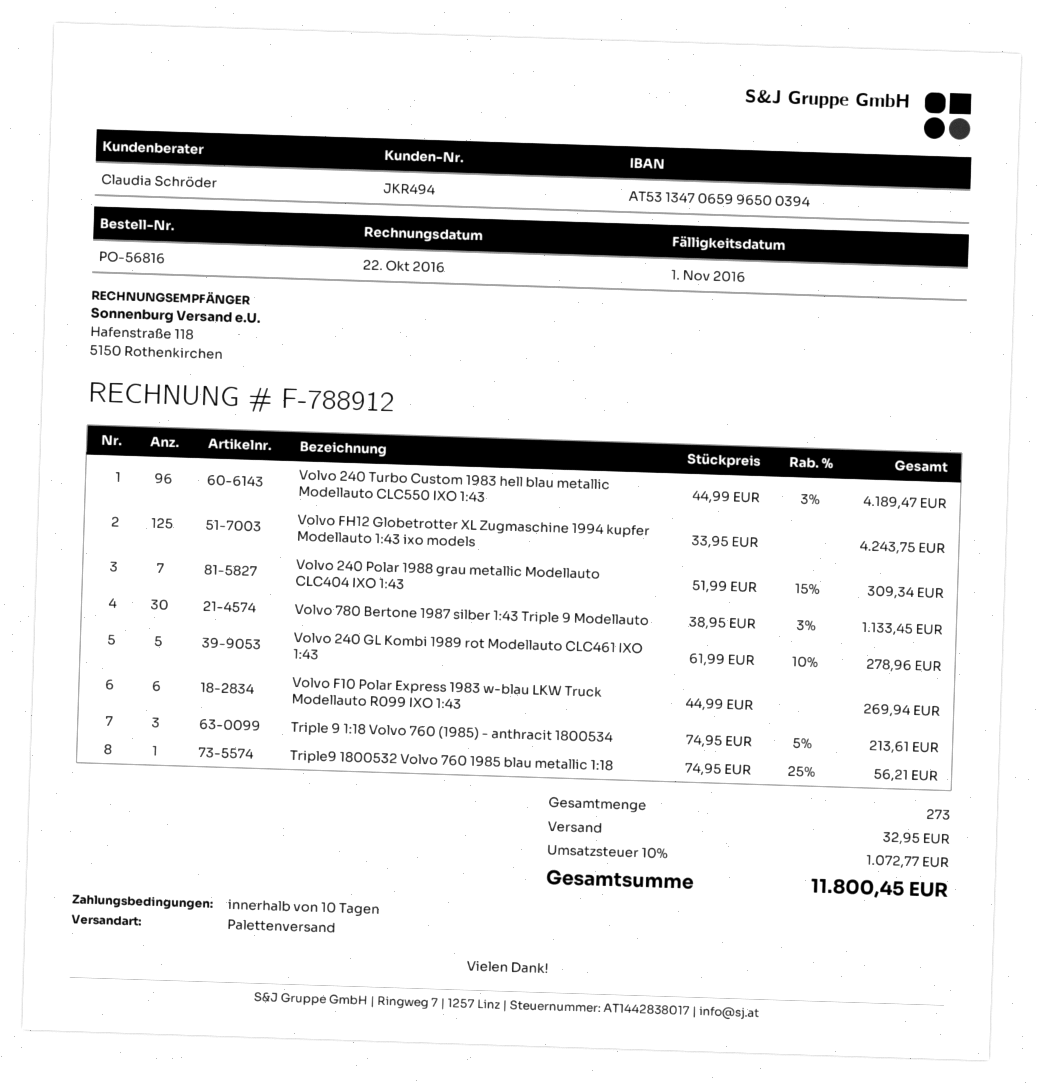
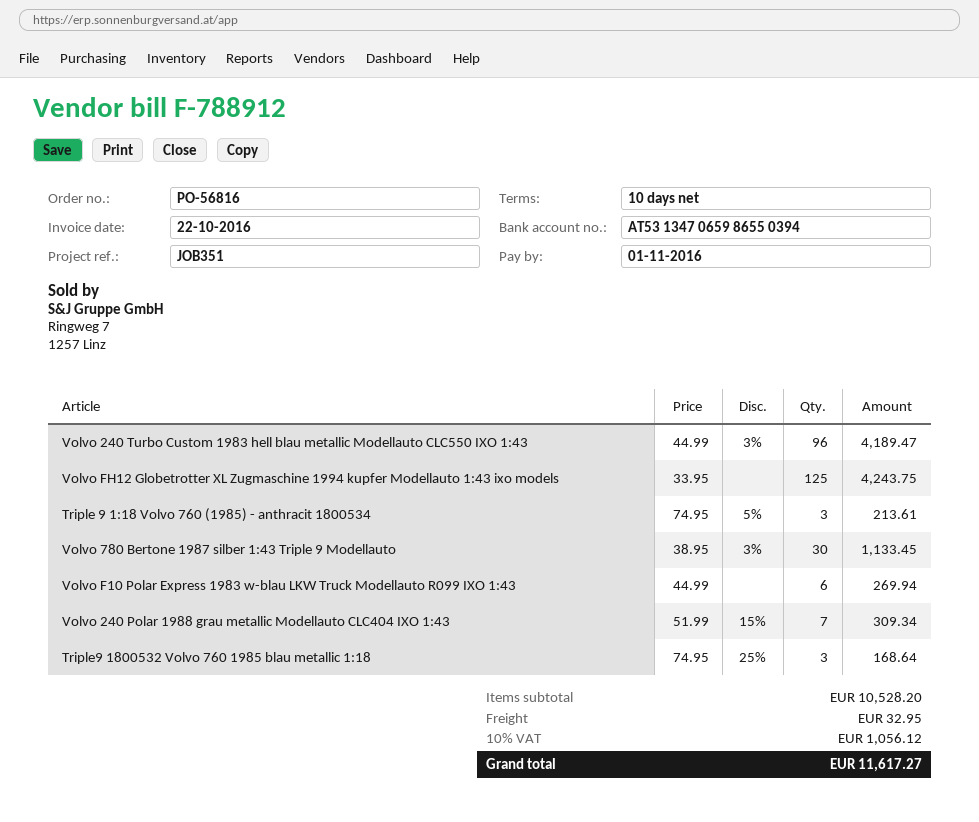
bank account: AT531347065996500394 -> AT531347065986550394
Volvo 240 GL Kombi 1989 rot Modellauto CLC461 IXO 1:43: 5 x 61.99 - 10% = 278.96 -> none
Triple9 1800532 Volvo 760 1985 blau metallic 1:18: 1 x 74.95 - 25% = 56.21 -> 3 x 74.95 - 25% = 168.64
tax: 10% = 1072.77 -> 10% = 1056.12
total: 11800.45 -> 11617.27

